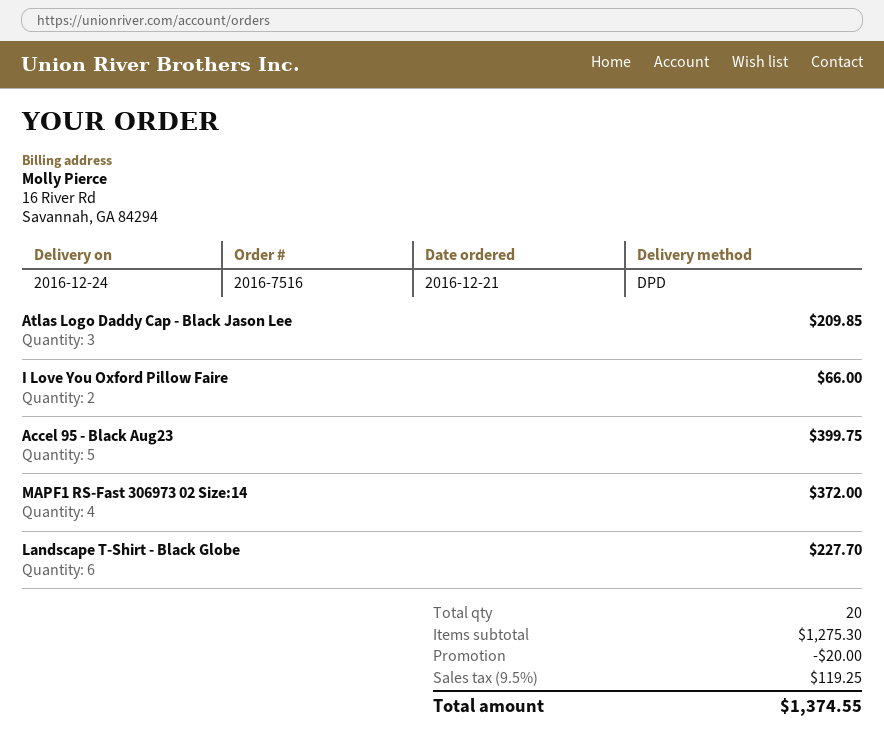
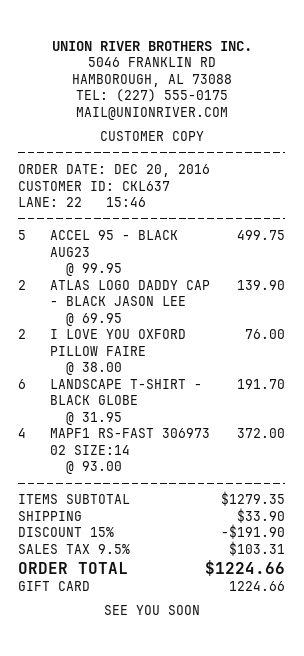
order date: 2016-12-21 -> 2016-12-20
Atlas Logo Daddy Cap - Black Jason Lee: 3 for 209.85 -> 2 for 139.90
I Love You Oxford Pillow Faire: 2 for 66.00 -> 2 for 76.00
Accel 95 - Black Aug23: 5 for 399.75 -> 5 for 499.75
Landscape T-Shirt - Black Globe: 6 for 227.70 -> 6 for 191.70
subtotal: 1275.30 -> 1279.35
discount: 20.00 -> 191.90
shipping: none -> 33.90
tax: 9.5% = 119.25 -> 9.5% = 103.31
total: 1374.55 -> 1224.66

